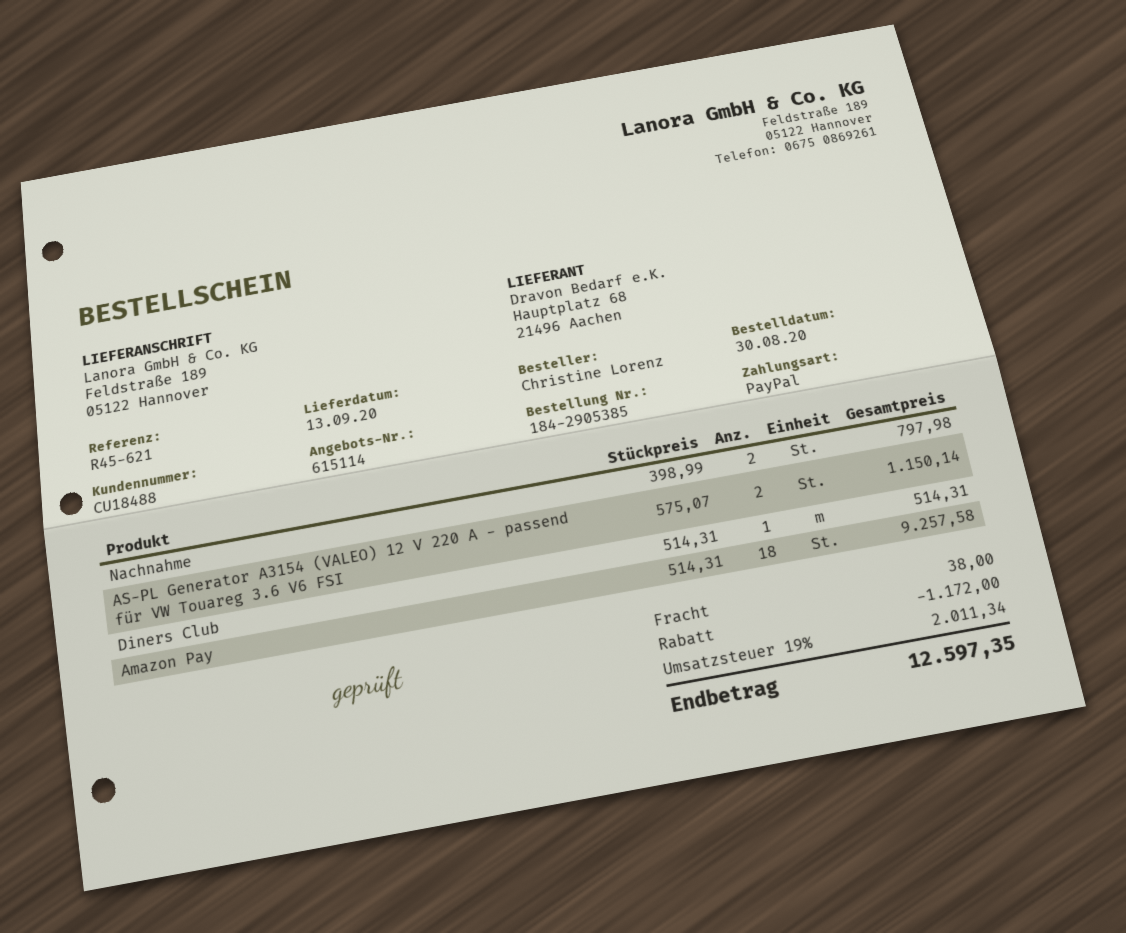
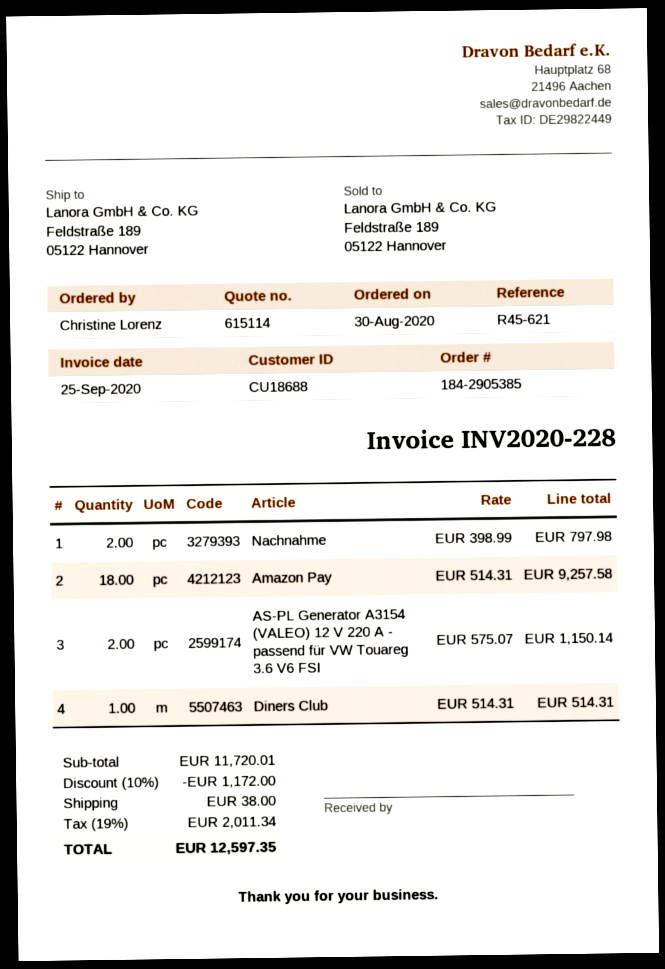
customer number: CU18488 -> CU18688

